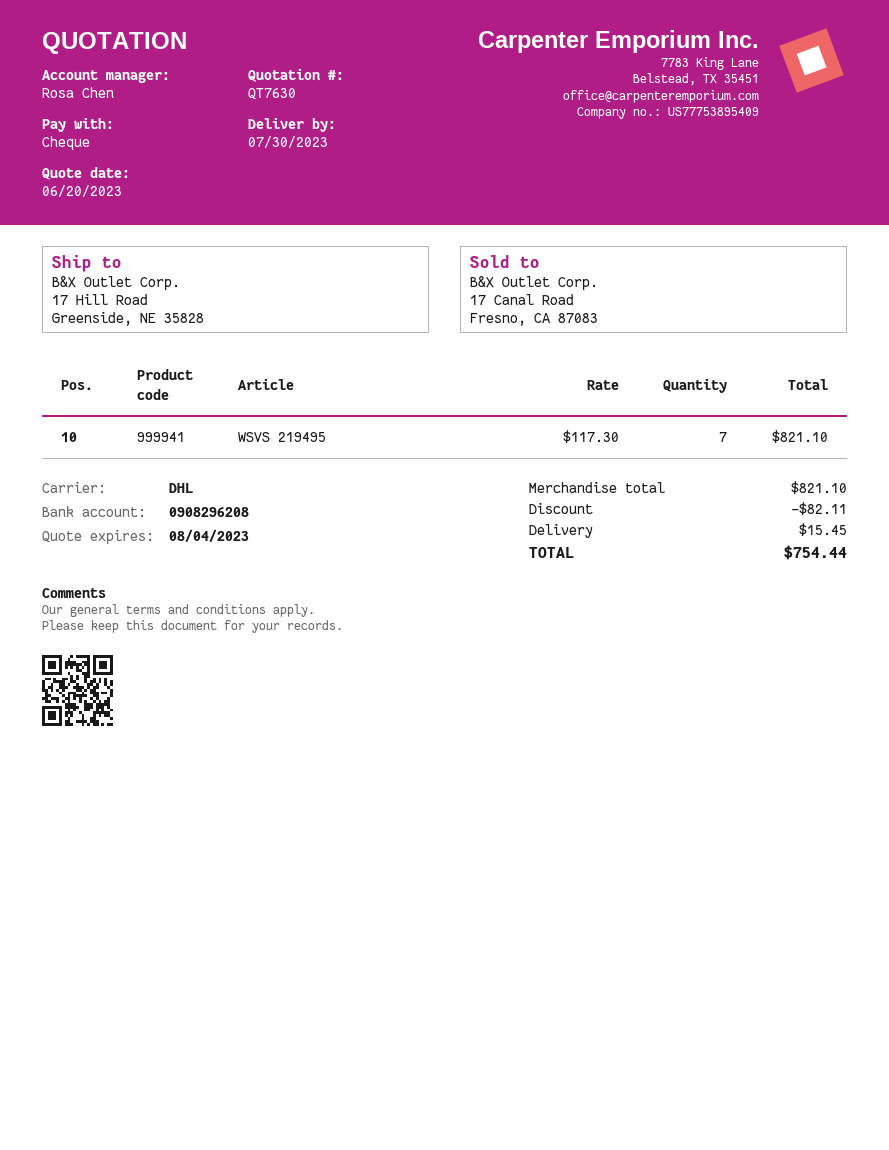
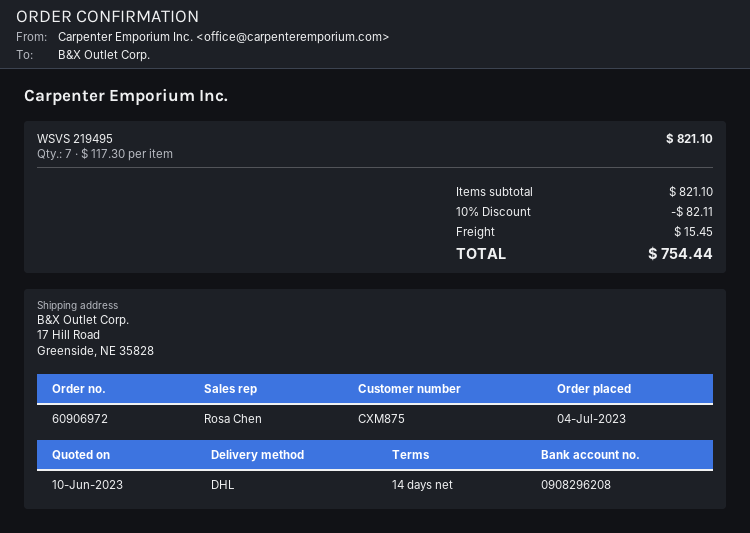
quote date: 2023-06-20 -> 2023-06-10

